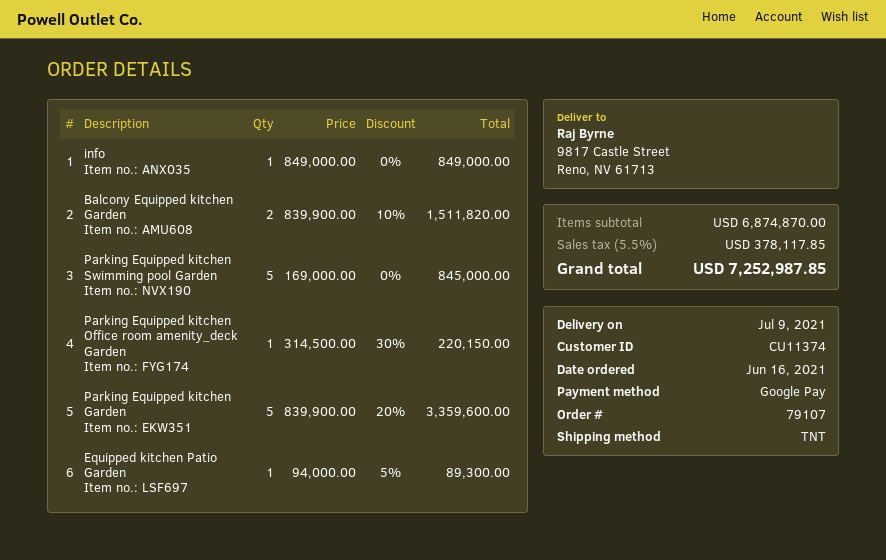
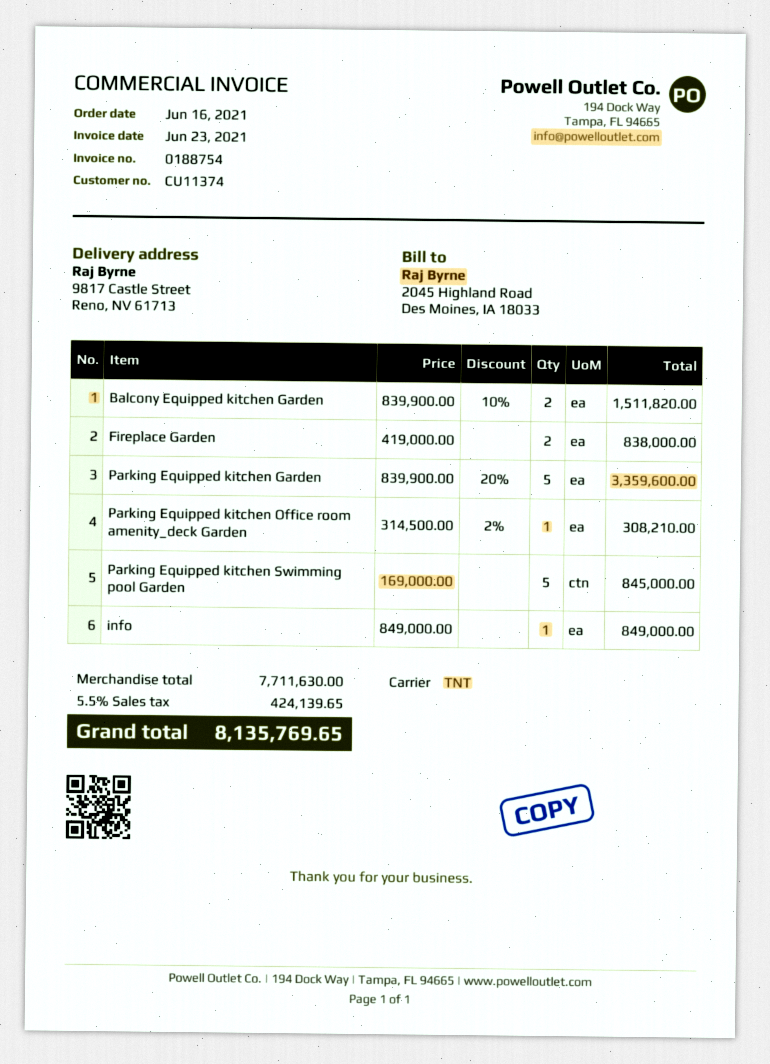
Parking Equipped kitchen Office room amenity_deck Garden: 1 x 314500.00 - 30% = 220150.00 -> 1 x 314500.00 - 2% = 308210.00
Equipped kitchen Patio Garden: 1 x 94000.00 - 5% = 89300.00 -> none
Fireplace Garden: none -> 2 x 419000.00 = 838000.00
subtotal: 6874870.00 -> 7711630.00
tax: 5.5% = 378117.85 -> 5.5% = 424139.65
total: 7252987.85 -> 8135769.65

